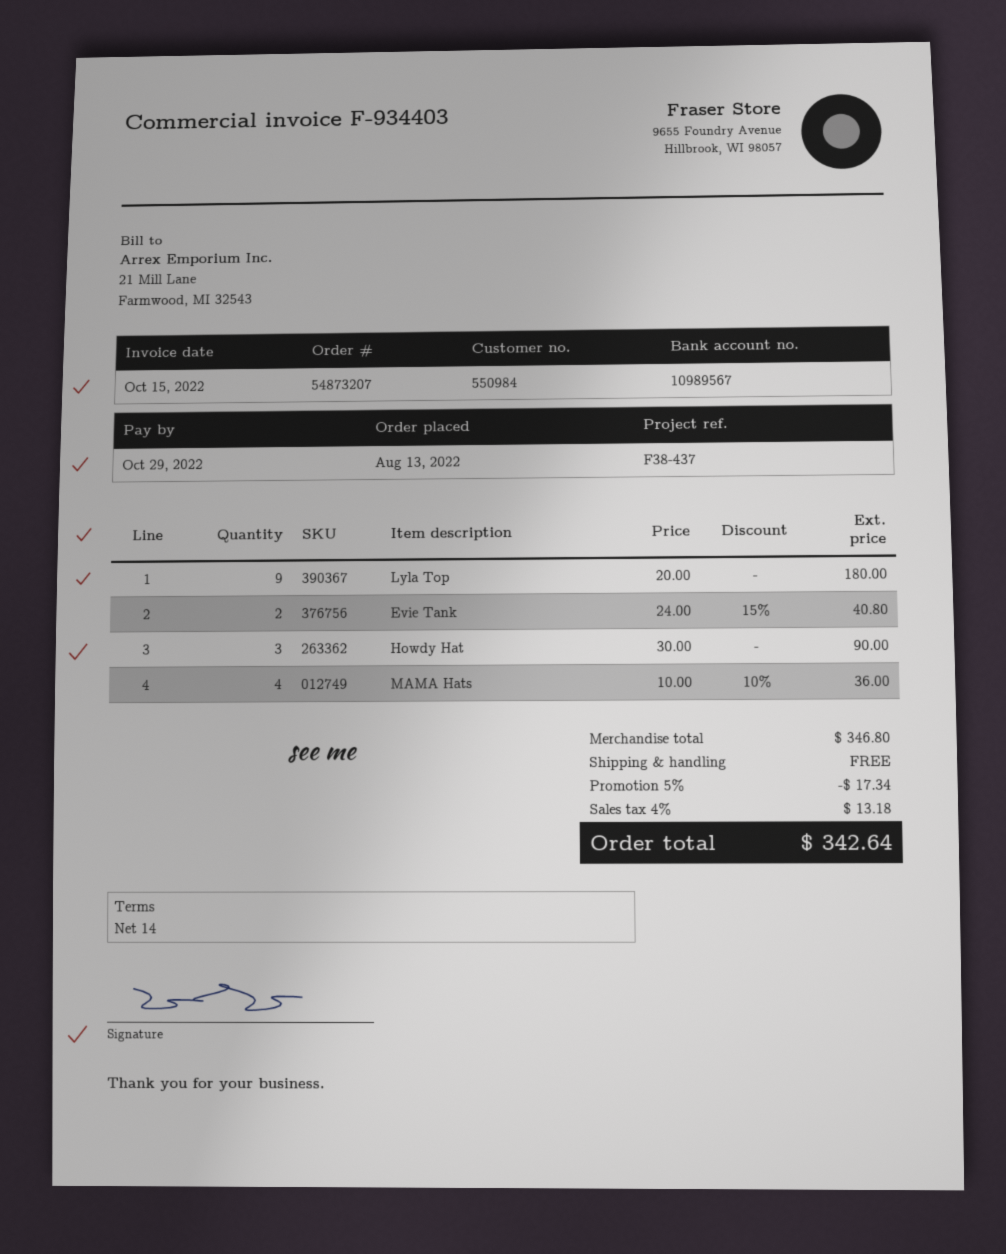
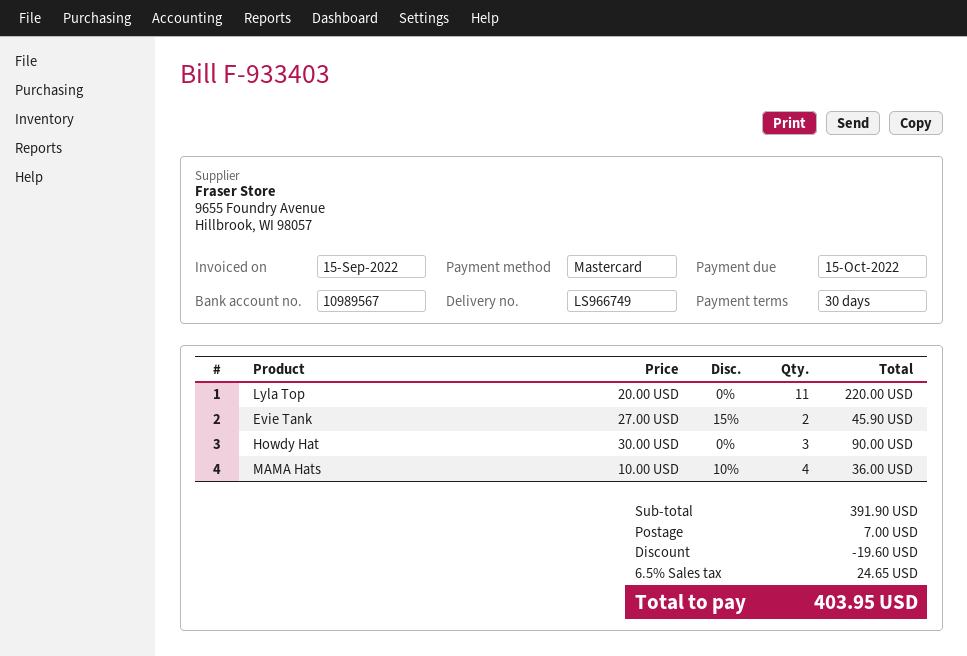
invoice number: F-934403 -> F-933403
invoice date: 2022-10-15 -> 2022-09-15
payment terms: 14 days -> 30 days
due date: 2022-10-29 -> 2022-10-15
Lyla Top: 9 x 20.00 = 180.00 -> 11 x 20.00 = 220.00
Evie Tank: 2 x 24.00 - 15% = 40.80 -> 2 x 27.00 - 15% = 45.90
subtotal: 346.80 -> 391.90
discount: 17.34 -> 19.60
shipping: 0.00 -> 7.00
tax: 4% = 13.18 -> 6.5% = 24.65
total: 342.64 -> 403.95

